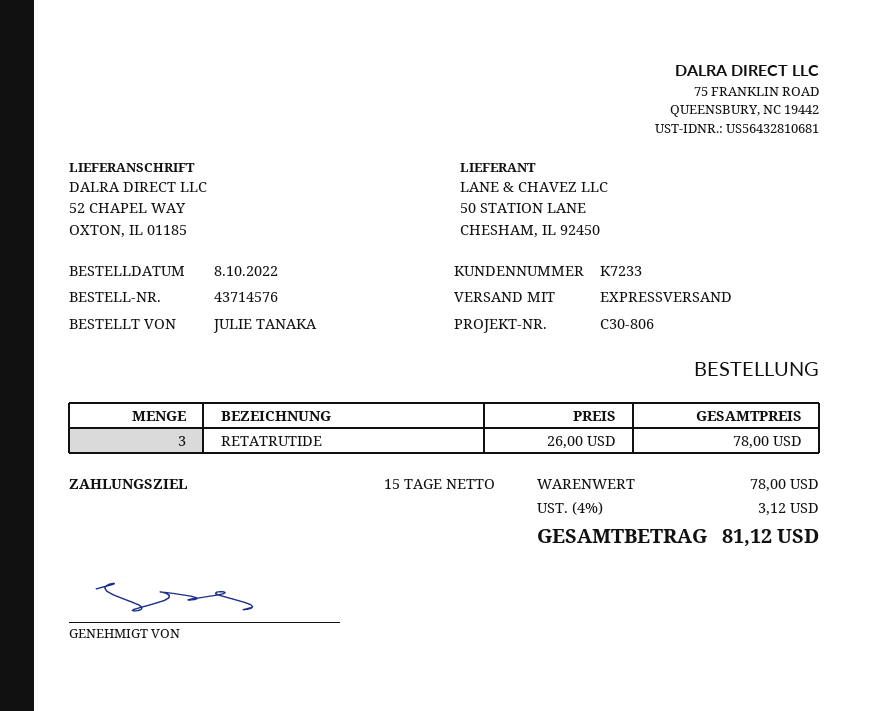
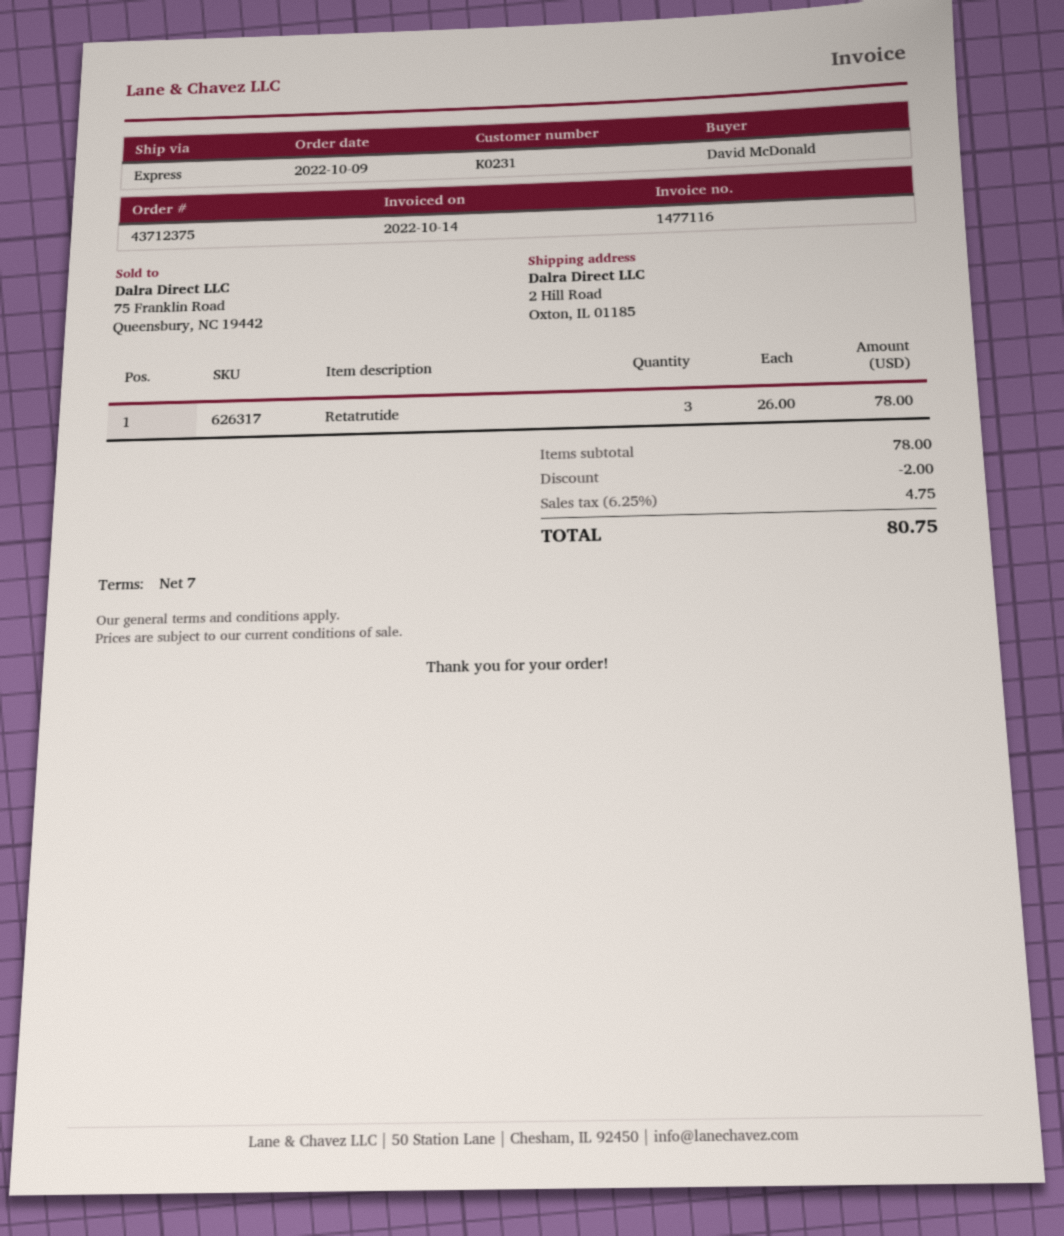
order number: 43714576 -> 43712375
order date: 2022-10-08 -> 2022-10-09
payment terms: 15 days -> 7 days
customer number: K7233 -> K0231
ordered by: JULIE TANAKA -> David McDonald
ship to: 52 CHAPEL WAY, OXTON, IL 01185 -> 2 Hill Road, Oxton, IL 01185
discount: none -> 2.00
tax: 4% = 3.12 -> 6.25% = 4.75
total: 81.12 -> 80.75

